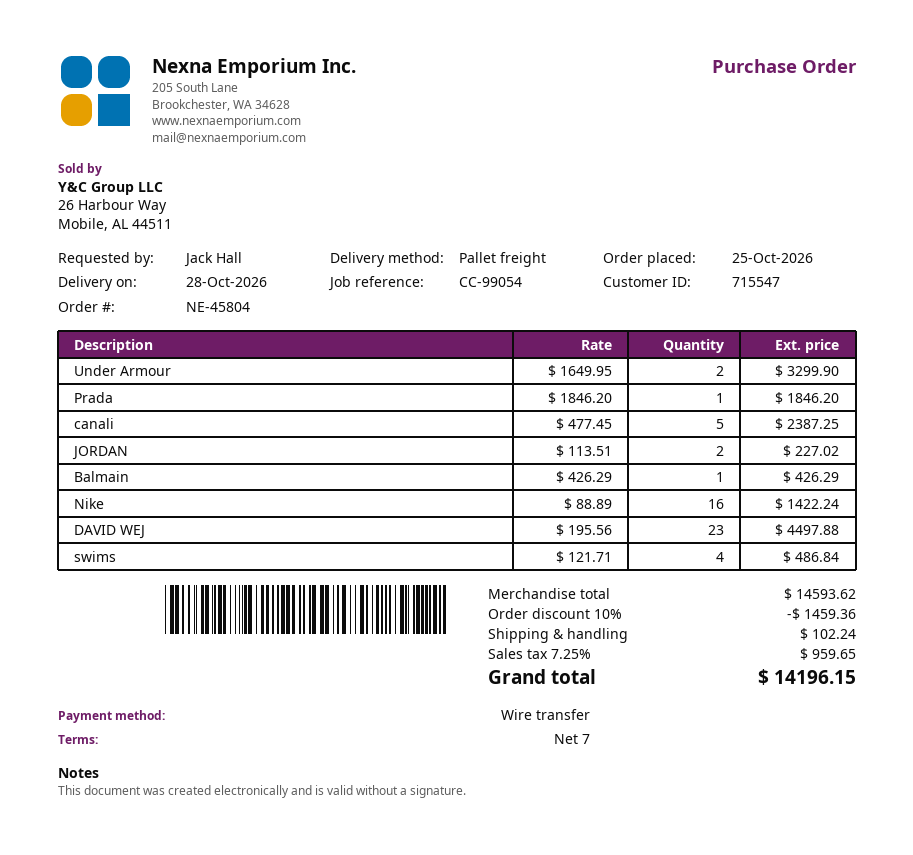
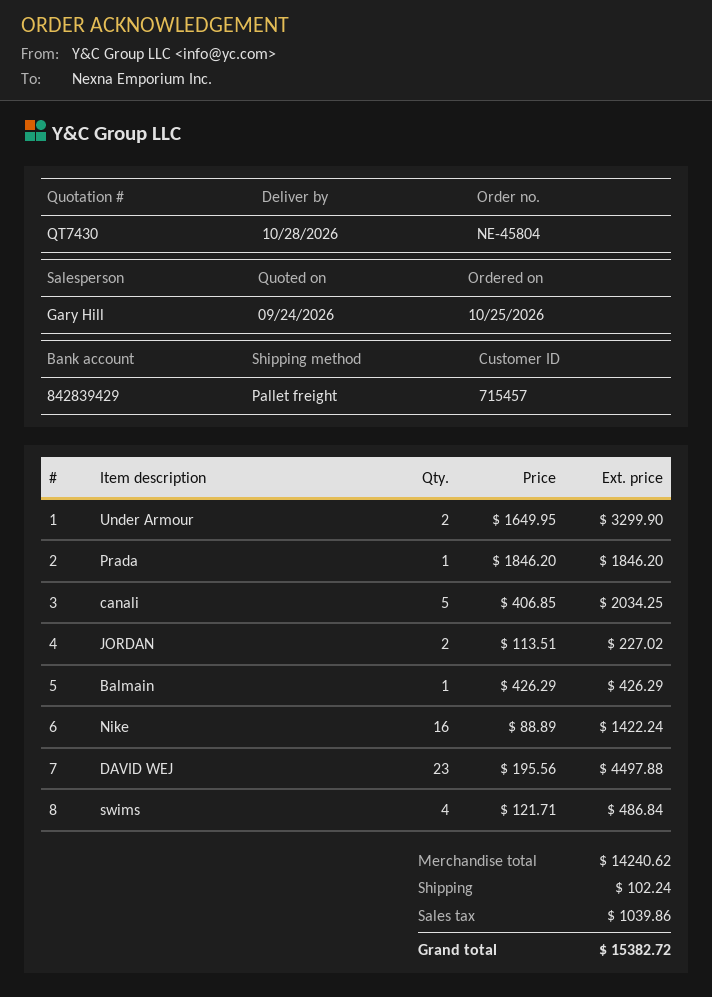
customer number: 715547 -> 715457
canali: 5 x 477.45 = 2387.25 -> 5 x 406.85 = 2034.25
subtotal: 14593.62 -> 14240.62
discount: 10% = 1459.36 -> none
tax: 959.65 -> 1039.86
total: 14196.15 -> 15382.72

